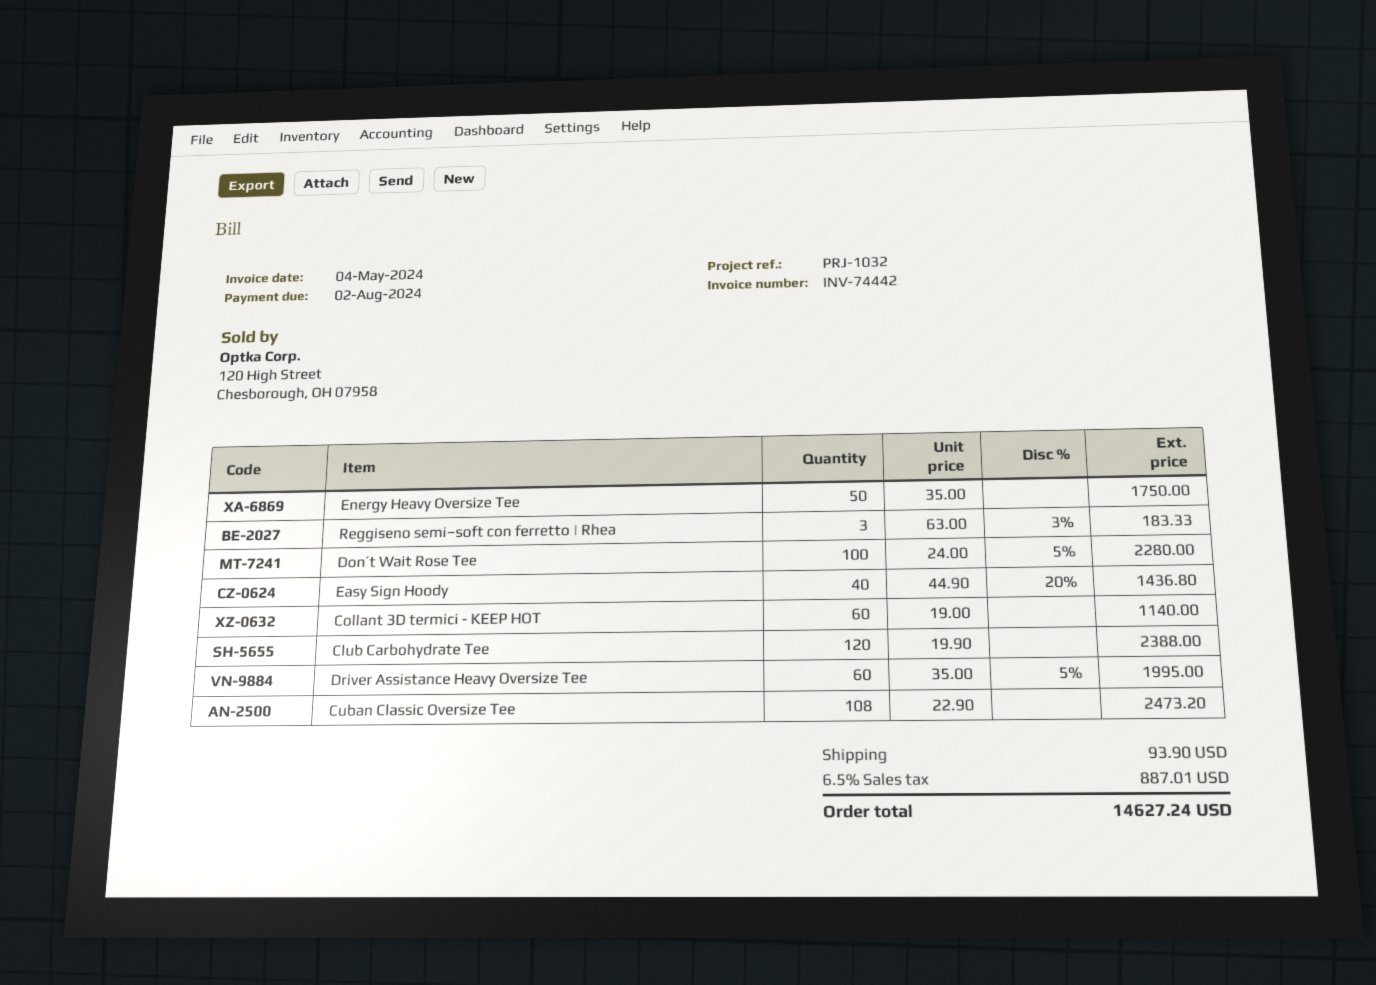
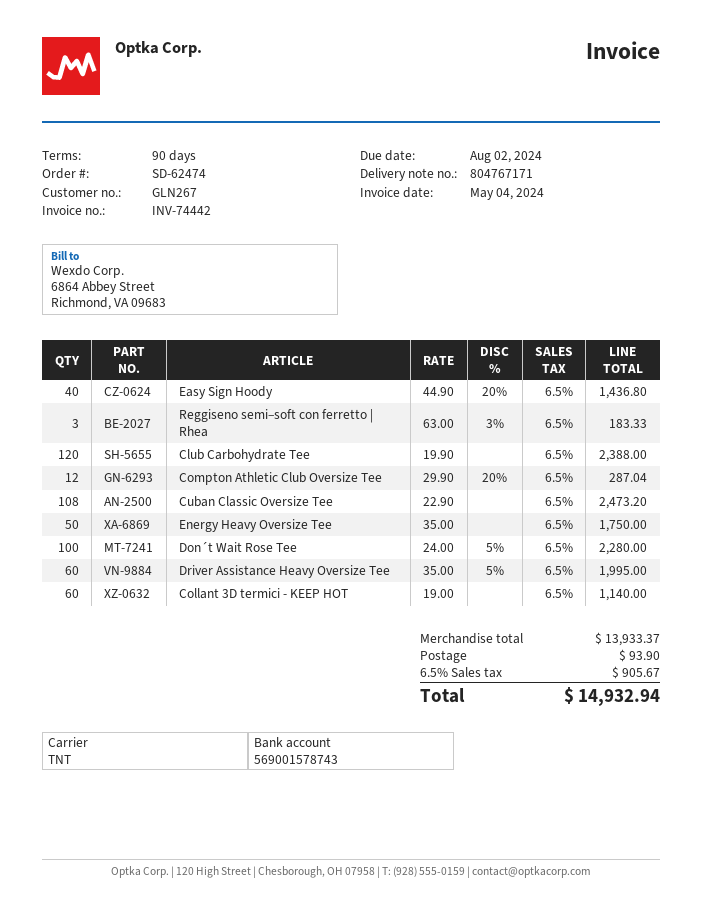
Compton Athletic Club Oversize Tee: none -> 12 x 29.90 - 20% = 287.04
tax: 6.5% = 887.01 -> 6.5% = 905.67
total: 14627.24 -> 14932.94

